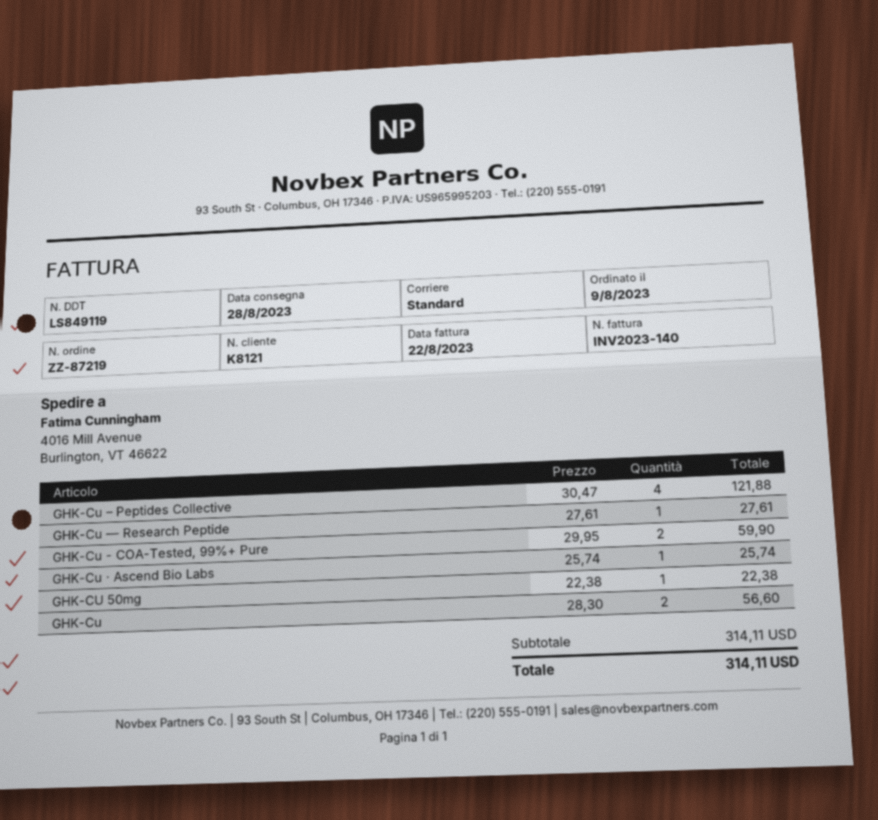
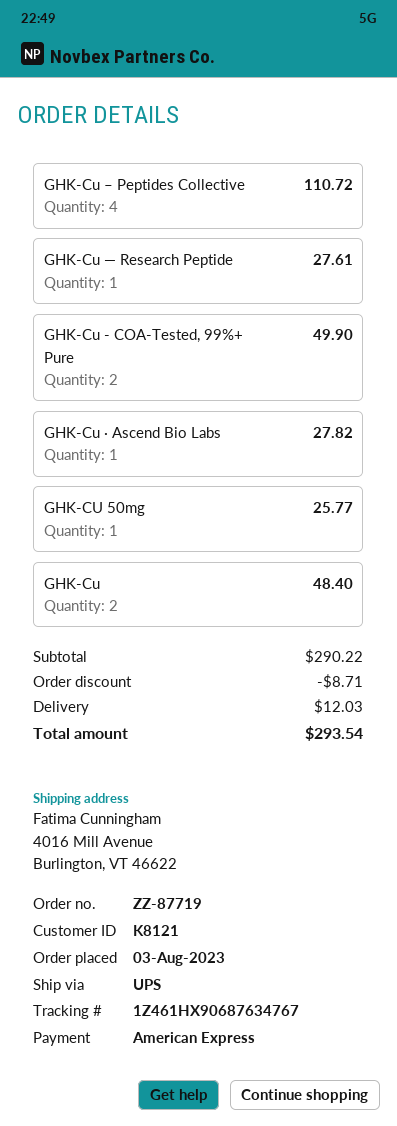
order number: ZZ-87219 -> ZZ-87719
order date: 2023-08-09 -> 2023-08-03
shipping method: standard -> UPS
GHK-Cu – Peptides Collective: 4 for 121.88 -> 4 for 110.72
GHK-Cu - COA-Tested, 99%+ Pure: 2 for 59.90 -> 2 for 49.90
GHK-Cu · Ascend Bio Labs: 1 for 25.74 -> 1 for 27.82
GHK-CU 50mg: 1 for 22.38 -> 1 for 25.77
GHK-Cu: 2 for 56.60 -> 2 for 48.40
subtotal: 314.11 -> 290.22
discount: none -> 8.71
shipping: none -> 12.03
total: 314.11 -> 293.54

